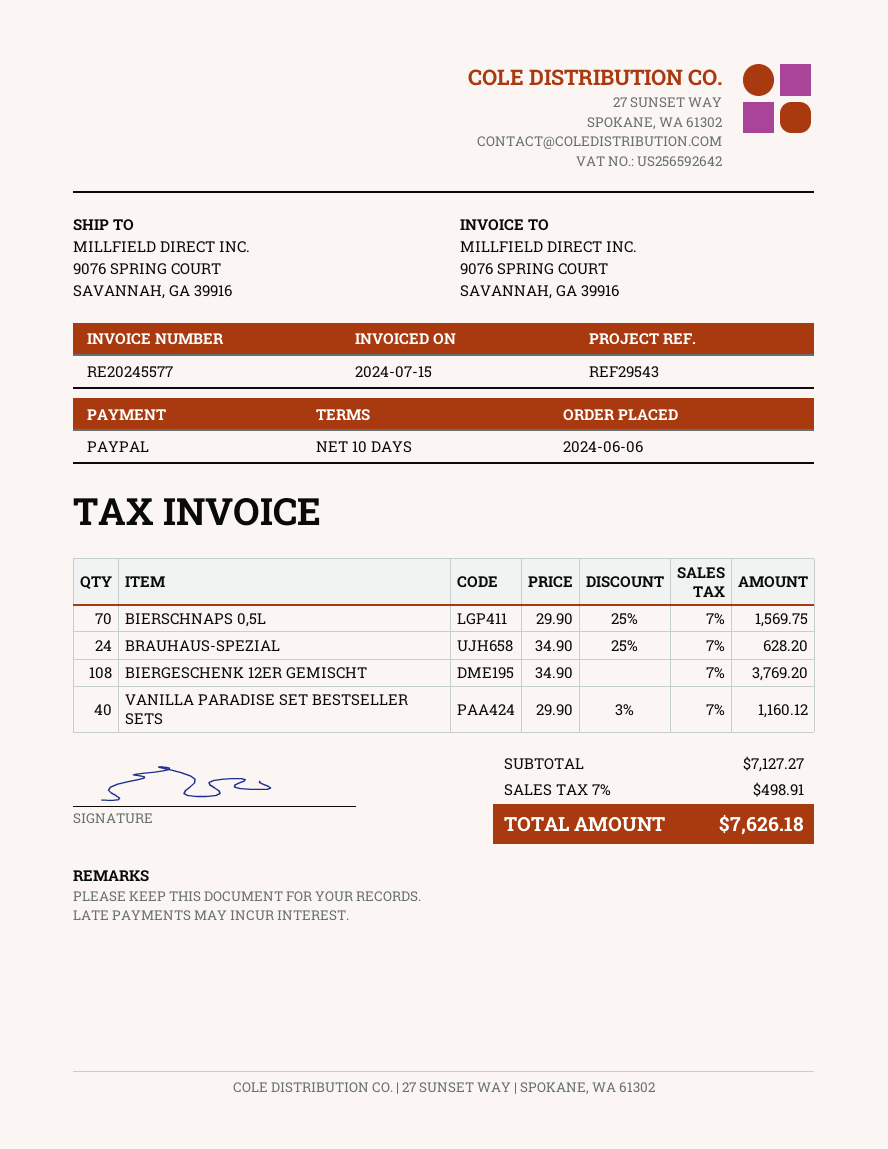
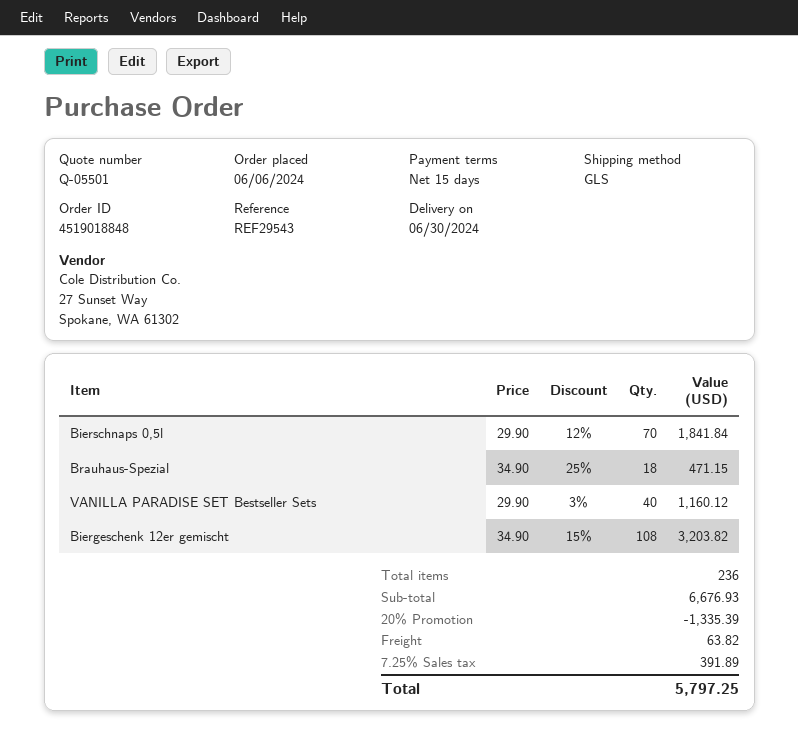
payment terms: 10 days -> 15 days
BIERSCHNAPS 0,5L: 70 x 29.90 - 25% = 1569.75 -> 70 x 29.90 - 12% = 1841.84
BRAUHAUS-SPEZIAL: 24 x 34.90 - 25% = 628.20 -> 18 x 34.90 - 25% = 471.15
BIERGESCHENK 12ER GEMISCHT: 108 x 34.90 = 3769.20 -> 108 x 34.90 - 15% = 3203.82
subtotal: 7127.27 -> 6676.93
discount: none -> 20% = 1335.39
shipping: none -> 63.82
tax: 7% = 498.91 -> 7.25% = 391.89
total: 7626.18 -> 5797.25

